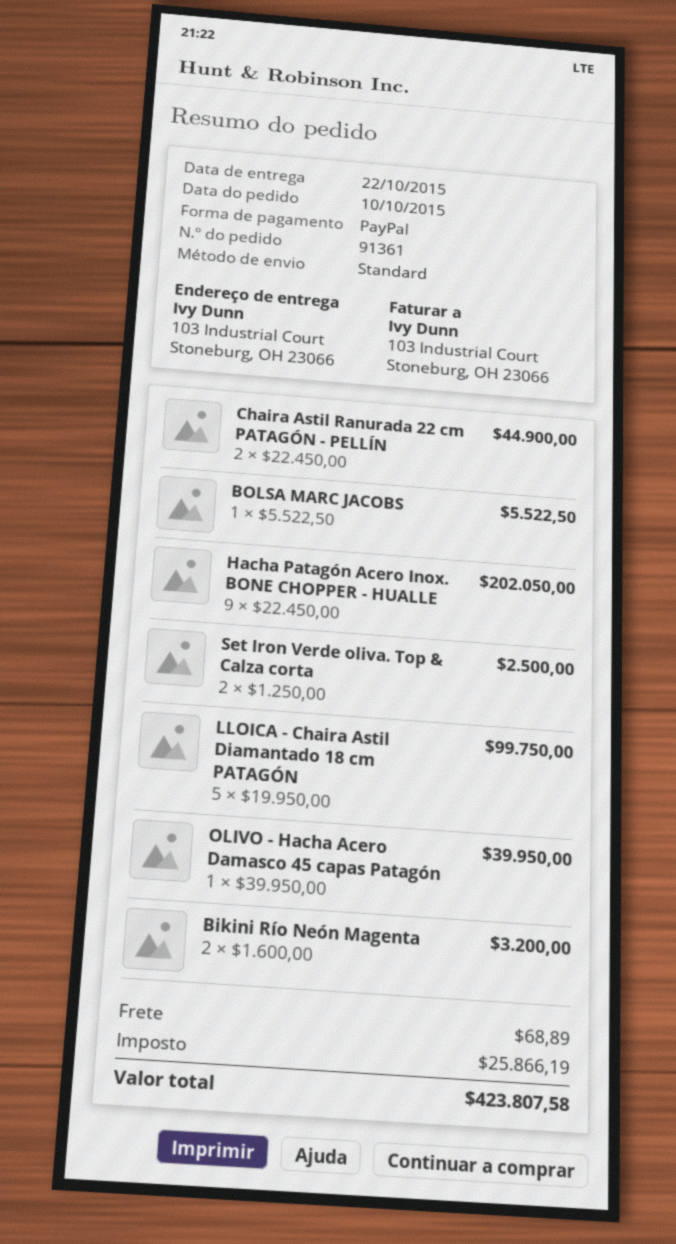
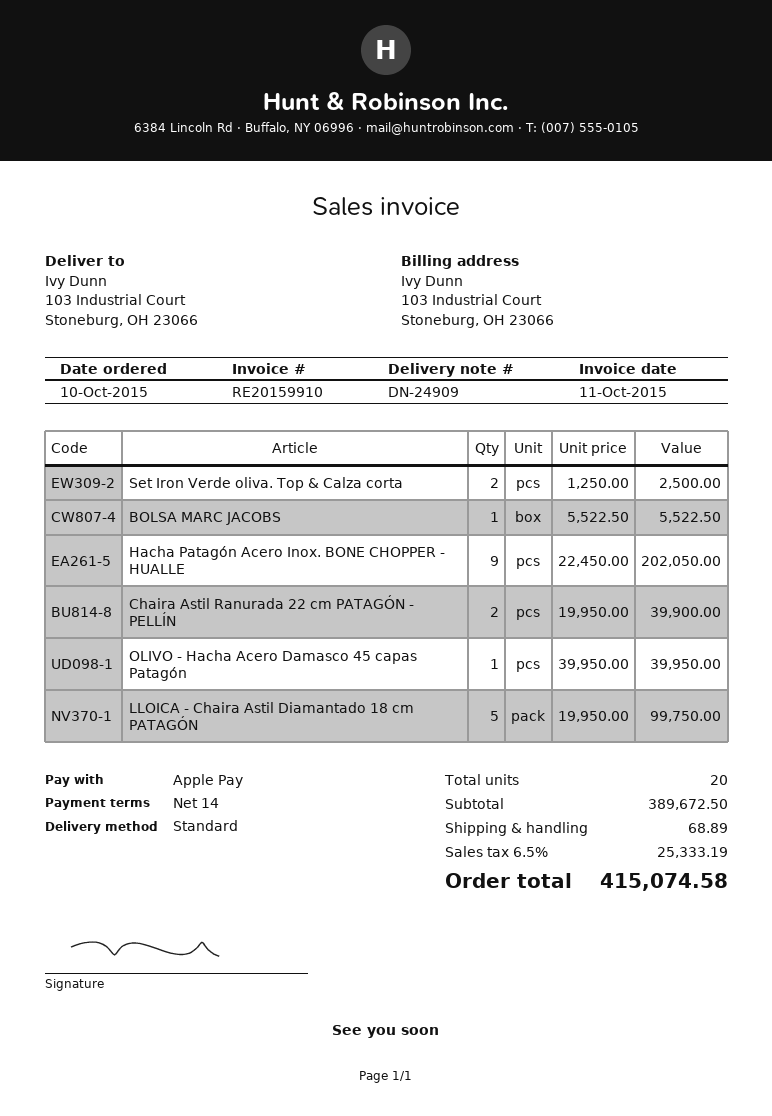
payment method: PayPal -> Apple Pay
Chaira Astil Ranurada 22 cm PATAGÓN - PELLÍN: 2 x 22450.00 = 44900.00 -> 2 x 19950.00 = 39900.00
Bikini Río Neón Magenta: 2 x 1600.00 = 3200.00 -> none
tax: 25866.19 -> 25333.19
total: 423807.58 -> 415074.58

